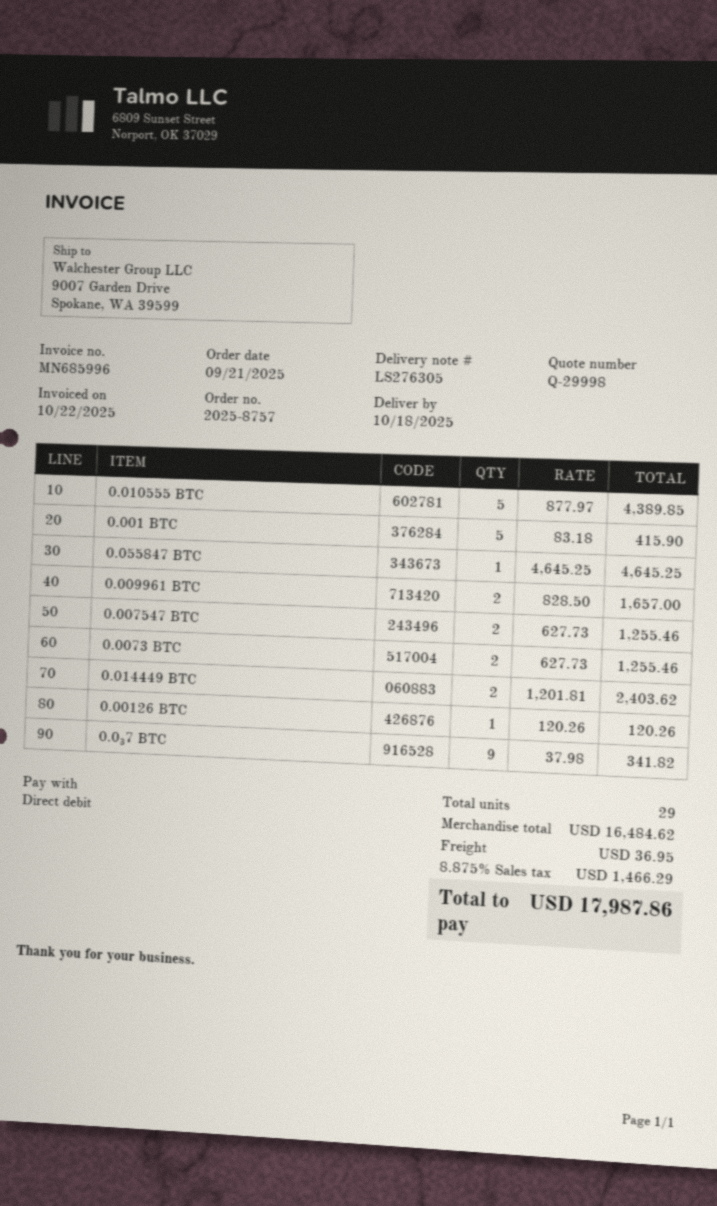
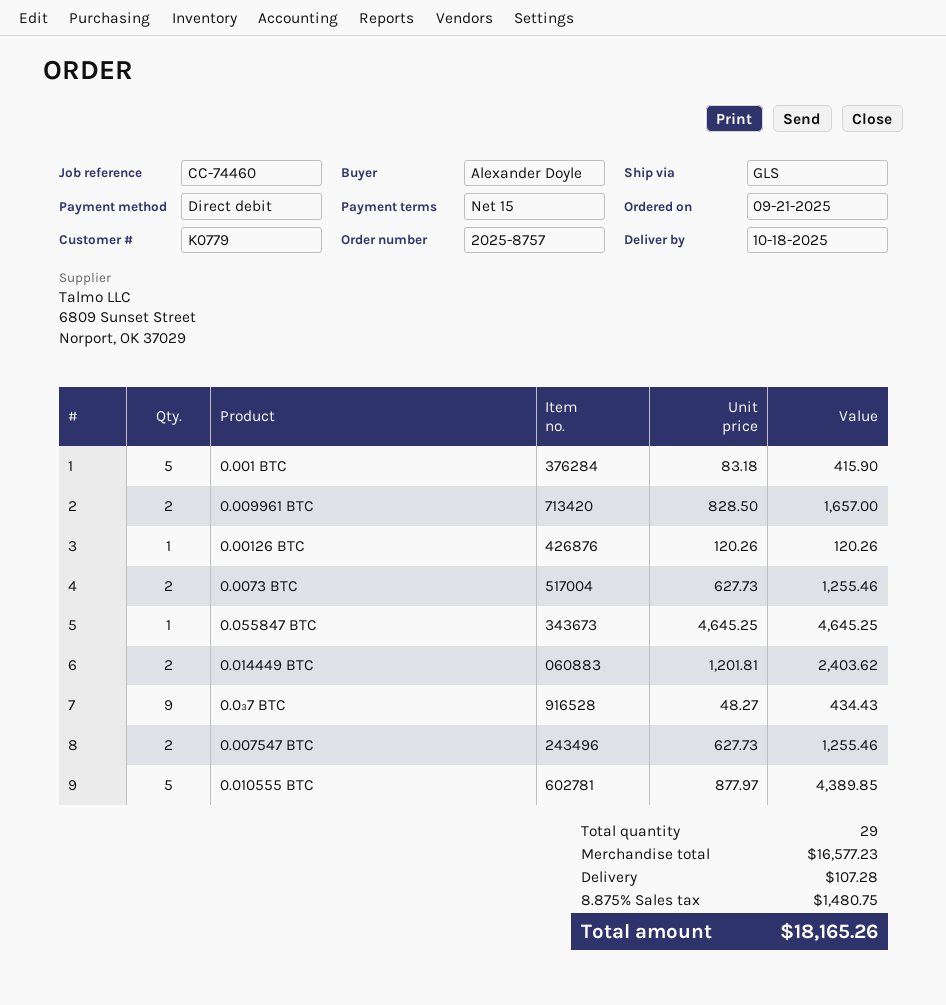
0.0₃7 BTC: 9 x 37.98 = 341.82 -> 9 x 48.27 = 434.43
subtotal: 16484.62 -> 16577.23
shipping: 36.95 -> 107.28
tax: 8.875% = 1466.29 -> 8.875% = 1480.75
total: 17987.86 -> 18165.26

